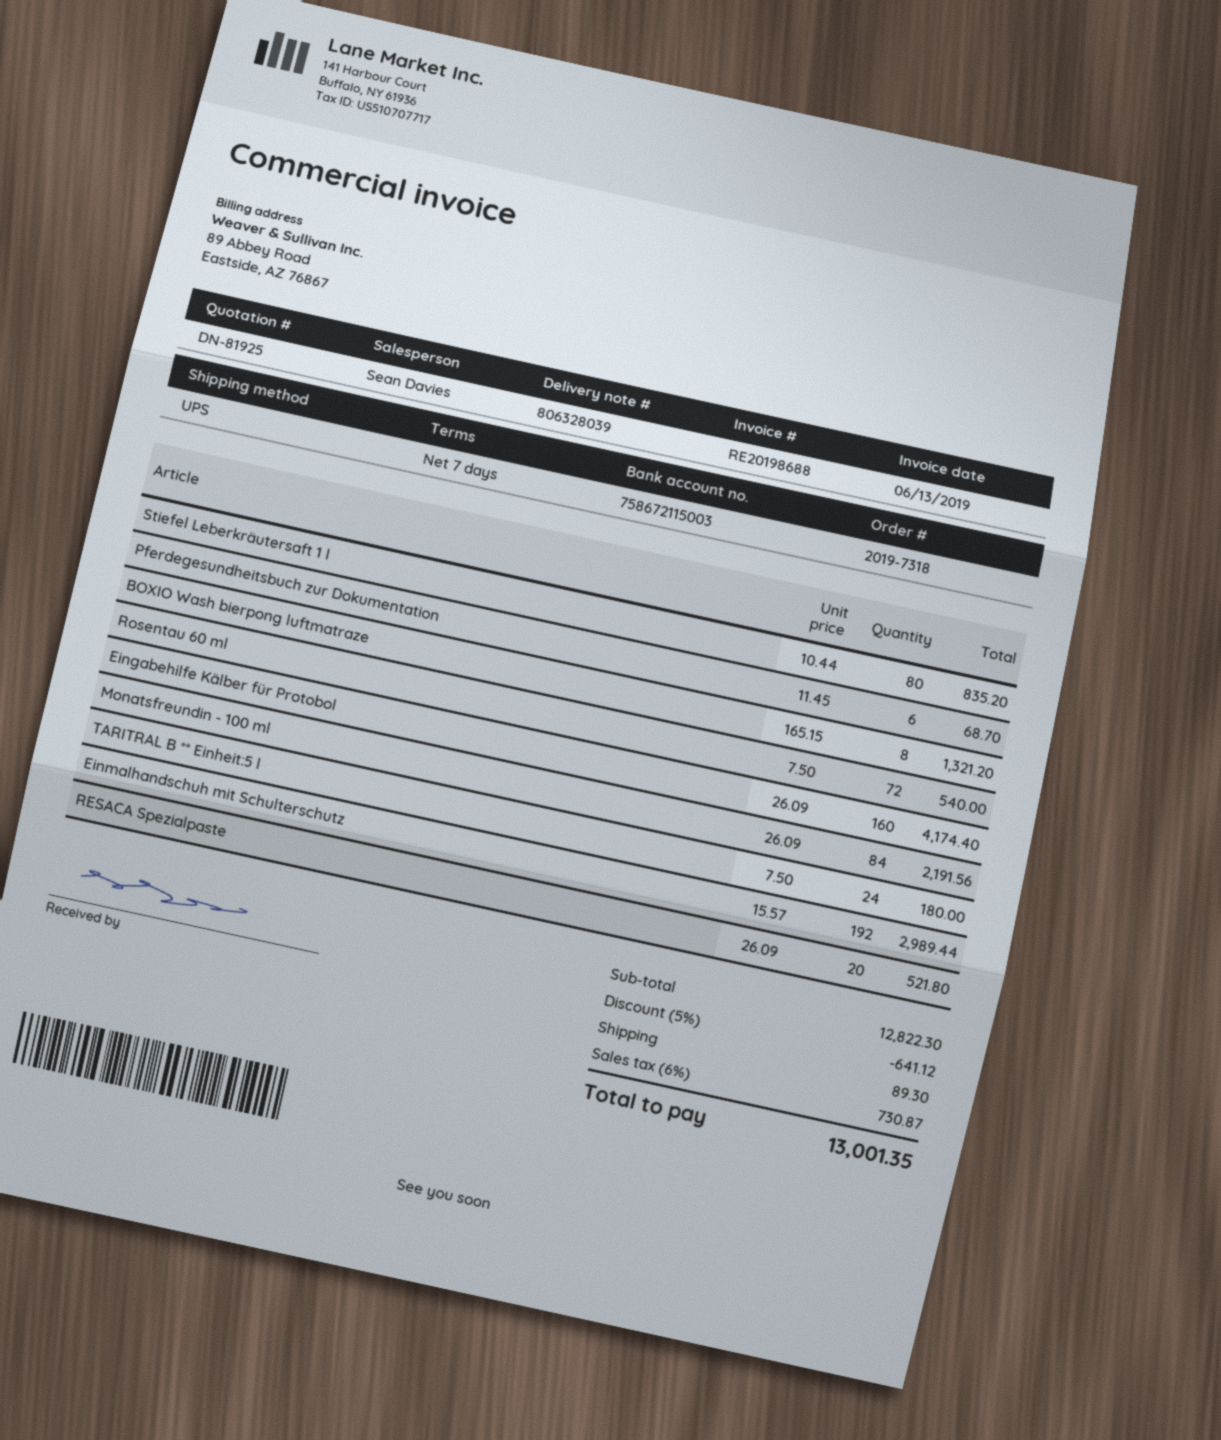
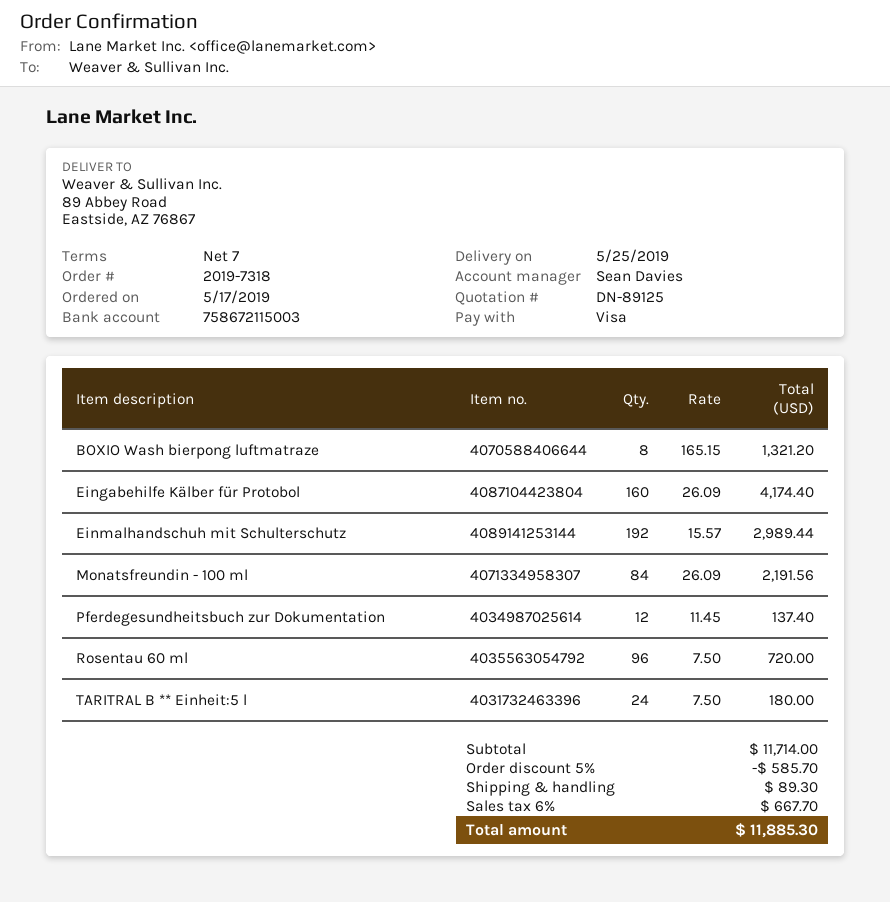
quote number: DN-81925 -> DN-89125
Stiefel Leberkräutersaft 1 l: 80 x 10.44 = 835.20 -> none
Pferdegesundheitsbuch zur Dokumentation: 6 x 11.45 = 68.70 -> 12 x 11.45 = 137.40
Rosentau 60 ml: 72 x 7.50 = 540.00 -> 96 x 7.50 = 720.00
RESACA Spezialpaste: 20 x 26.09 = 521.80 -> none
subtotal: 12822.30 -> 11714.00
discount: 5% = 641.12 -> 5% = 585.70
tax: 6% = 730.87 -> 6% = 667.70
total: 13001.35 -> 11885.30

